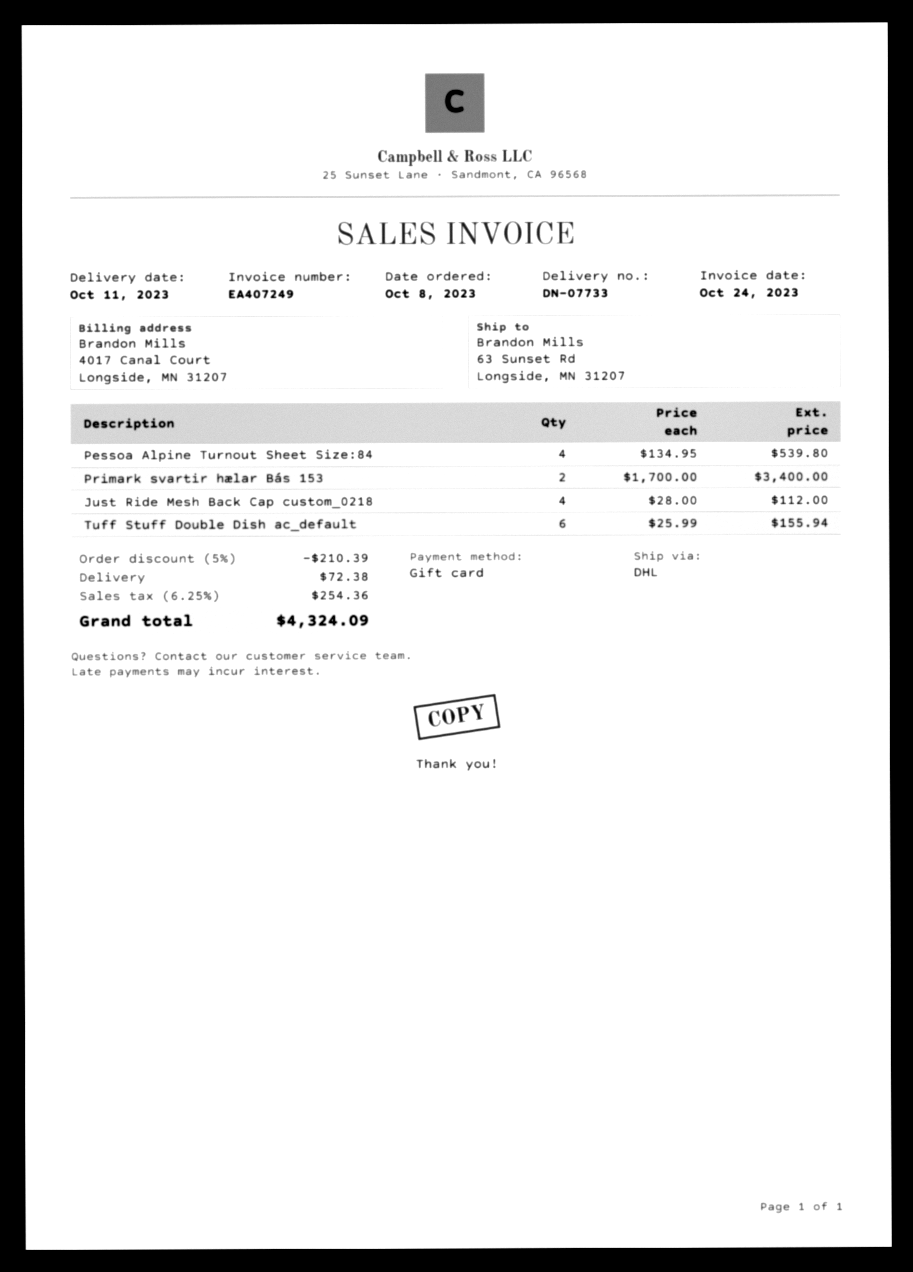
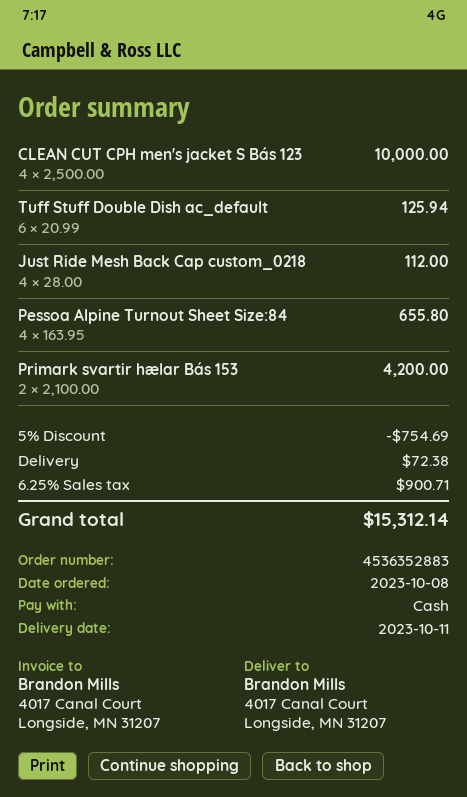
payment method: gift card -> cash
ship to: 63 Sunset Rd, Longside, MN 31207 -> 4017 Canal Court, Longside, MN 31207
Pessoa Alpine Turnout Sheet Size:84: 4 x 134.95 = 539.80 -> 4 x 163.95 = 655.80
Primark svartir hælar Bás 153: 2 x 1700.00 = 3400.00 -> 2 x 2100.00 = 4200.00
Tuff Stuff Double Dish ac_default: 6 x 25.99 = 155.94 -> 6 x 20.99 = 125.94
CLEAN CUT CPH men's jacket S Bás 123: none -> 4 x 2500.00 = 10000.00
discount: 5% = 210.39 -> 5% = 754.69
tax: 6.25% = 254.36 -> 6.25% = 900.71
total: 4324.09 -> 15312.14

